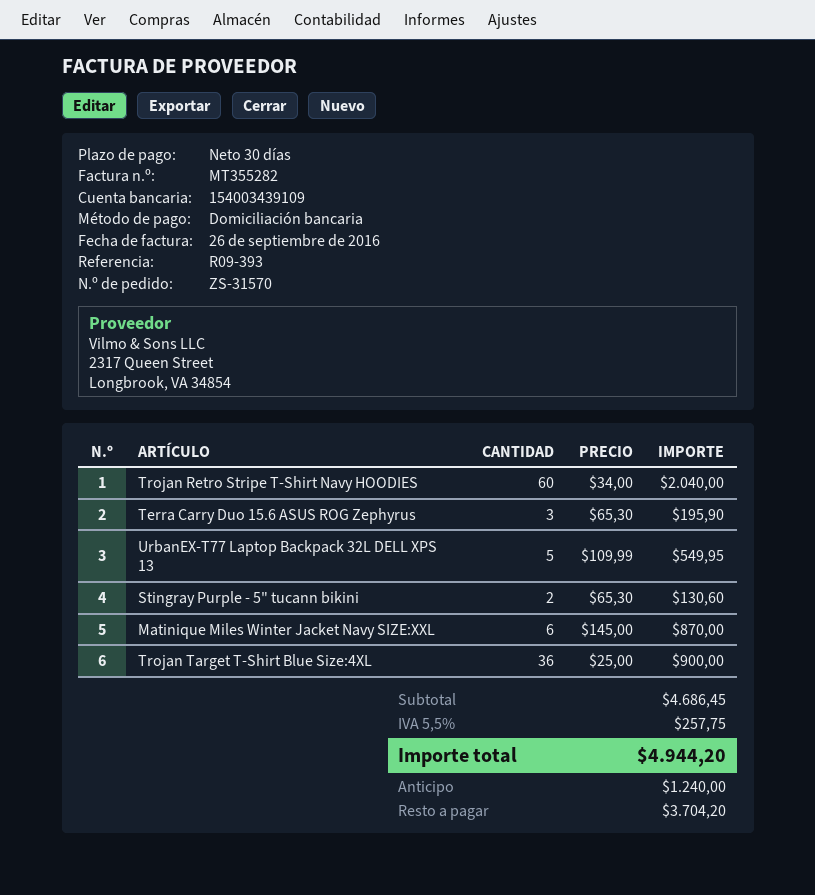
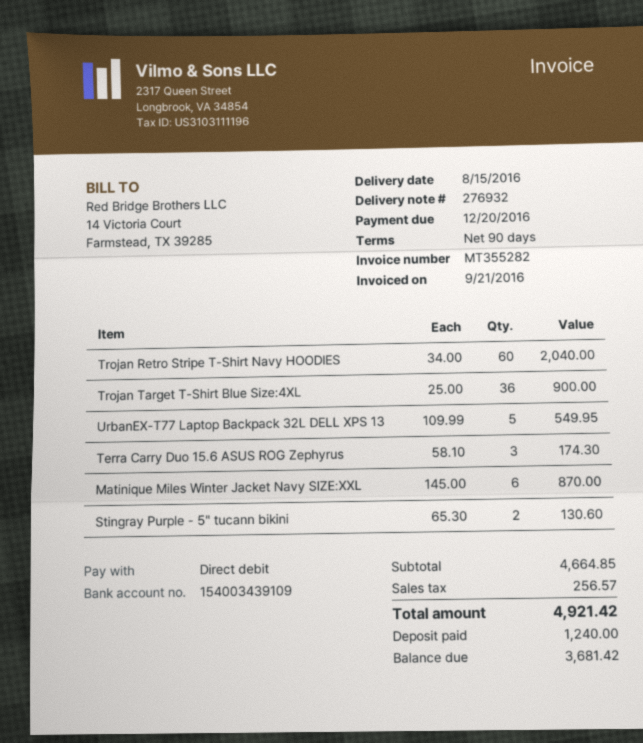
invoice date: 2016-09-26 -> 2016-09-21
payment terms: 30 days -> 90 days
Terra Carry Duo 15.6 ASUS ROG Zephyrus: 3 x 65.30 = 195.90 -> 3 x 58.10 = 174.30
subtotal: 4686.45 -> 4664.85
tax: 257.75 -> 256.57
total: 4944.20 -> 4921.42
balance: 3704.20 -> 3681.42

